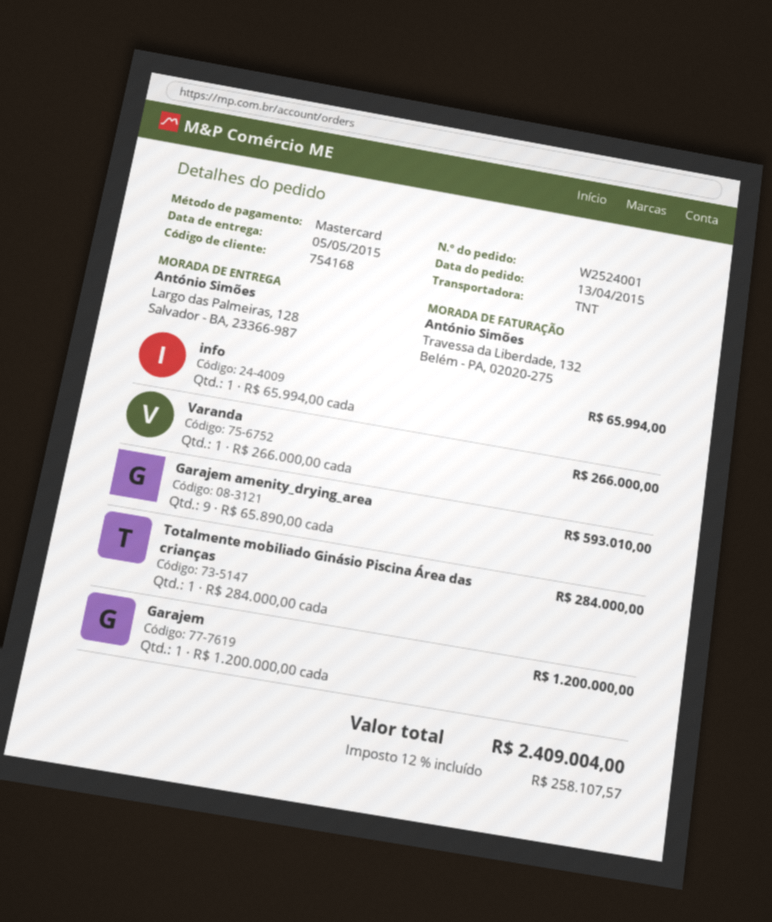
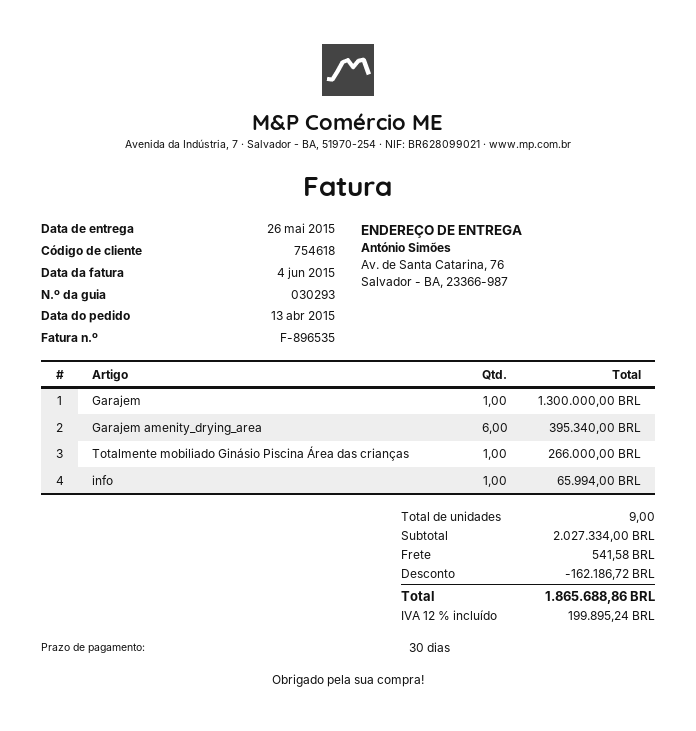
delivery date: 2015-05-05 -> 2015-05-26
customer number: 754168 -> 754618
ship to: Largo das Palmeiras, 128, Salvador - BA, 23366-987 -> Av. de Santa Catarina, 76, Salvador - BA, 23366-987
Varanda: 1 for 266000.00 -> none
Garajem amenity_drying_area: 9 for 593010.00 -> 6 for 395340.00
Totalmente mobiliado Ginásio Piscina Área das crianças: 1 for 284000.00 -> 1 for 266000.00
Garajem: 1 for 1200000.00 -> 1 for 1300000.00
discount: none -> 162186.72
shipping: none -> 541.58
tax: 12% = 258107.57 -> 12% = 199895.24
total: 2409004.00 -> 1865688.86

